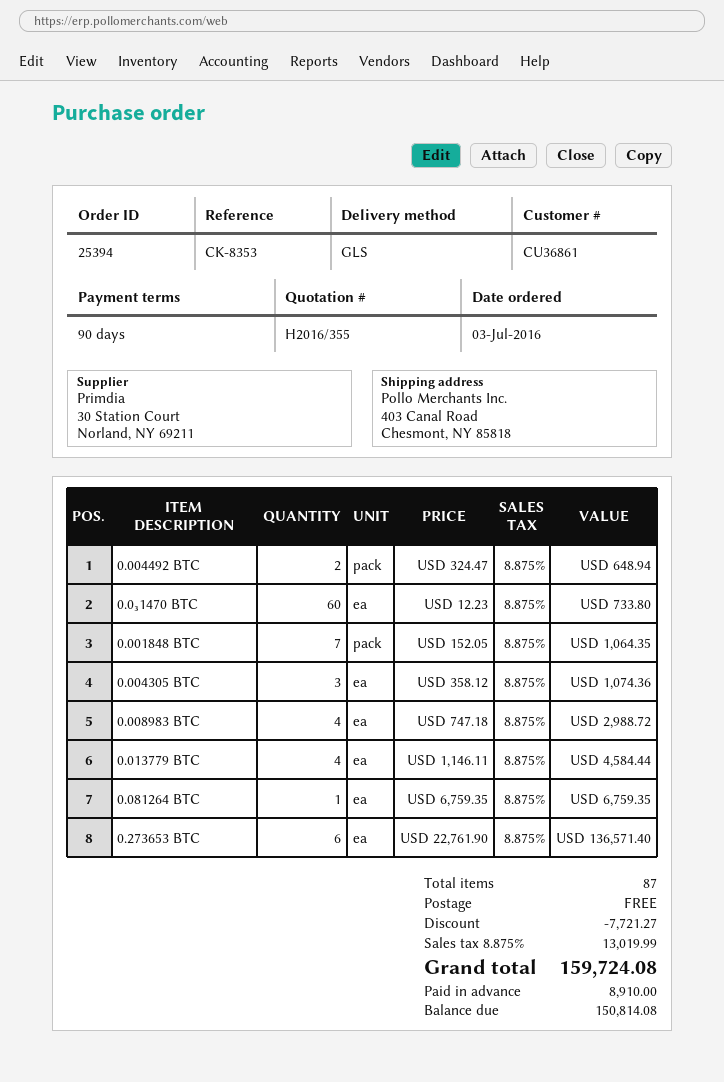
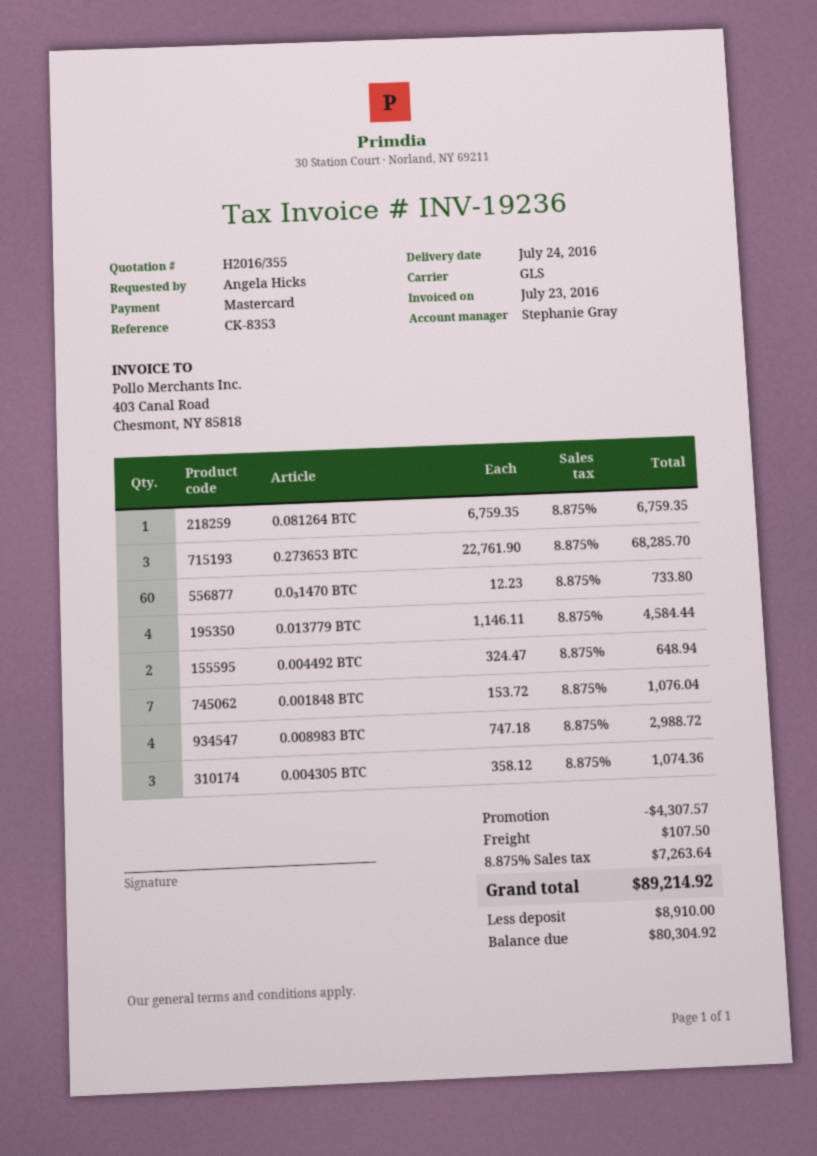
0.001848 BTC: 7 x 152.05 = 1064.35 -> 7 x 153.72 = 1076.04
0.273653 BTC: 6 x 22761.90 = 136571.40 -> 3 x 22761.90 = 68285.70
discount: 7721.27 -> 4307.57
shipping: 0.00 -> 107.50
tax: 8.875% = 13019.99 -> 8.875% = 7263.64
total: 159724.08 -> 89214.92
balance: 150814.08 -> 80304.92

